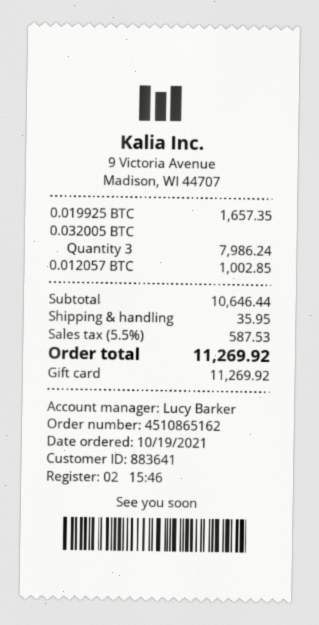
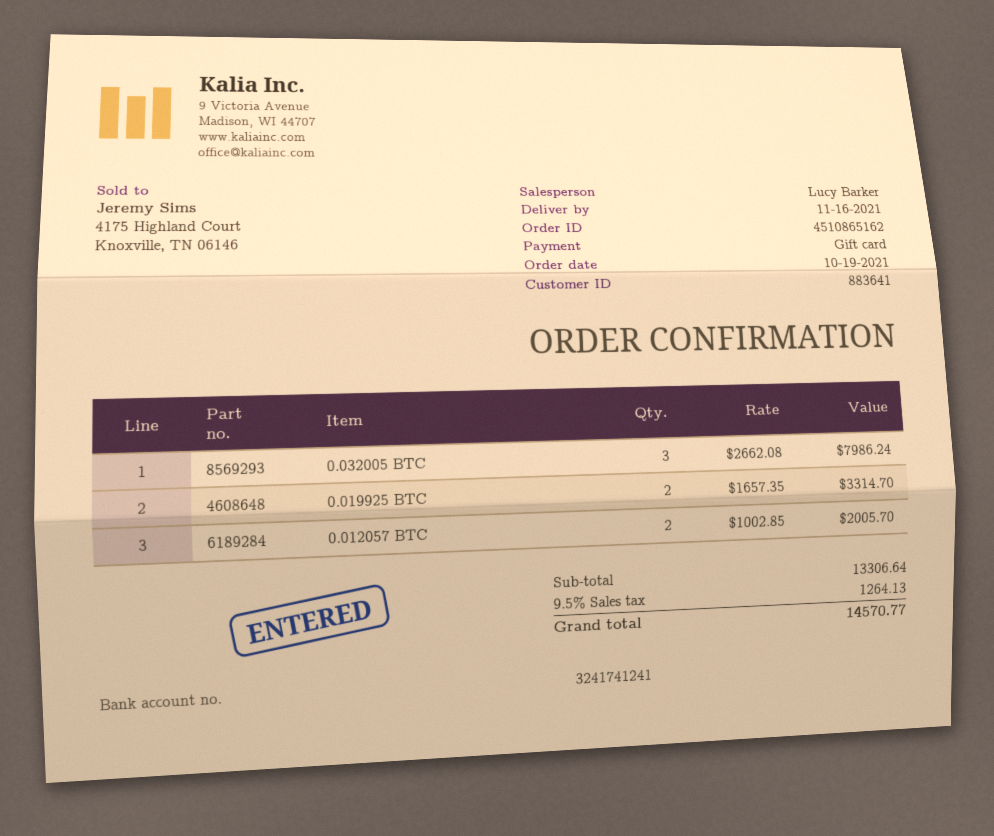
0.019925 BTC: 1 for 1657.35 -> 2 for 3314.70
0.012057 BTC: 1 for 1002.85 -> 2 for 2005.70
subtotal: 10646.44 -> 13306.64
shipping: 35.95 -> none
tax: 5.5% = 587.53 -> 9.5% = 1264.13
total: 11269.92 -> 14570.77

